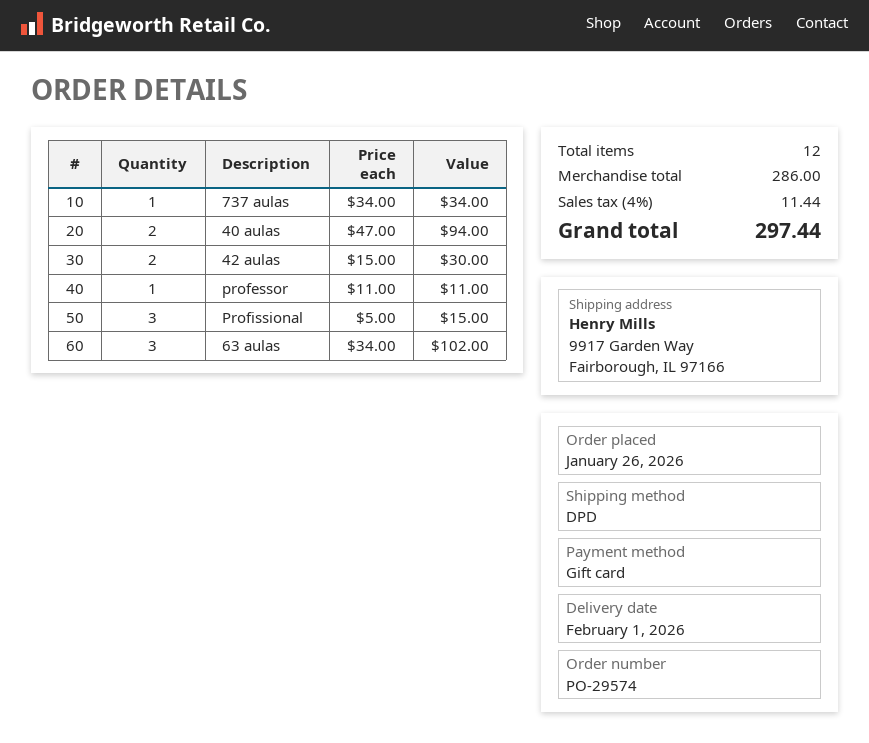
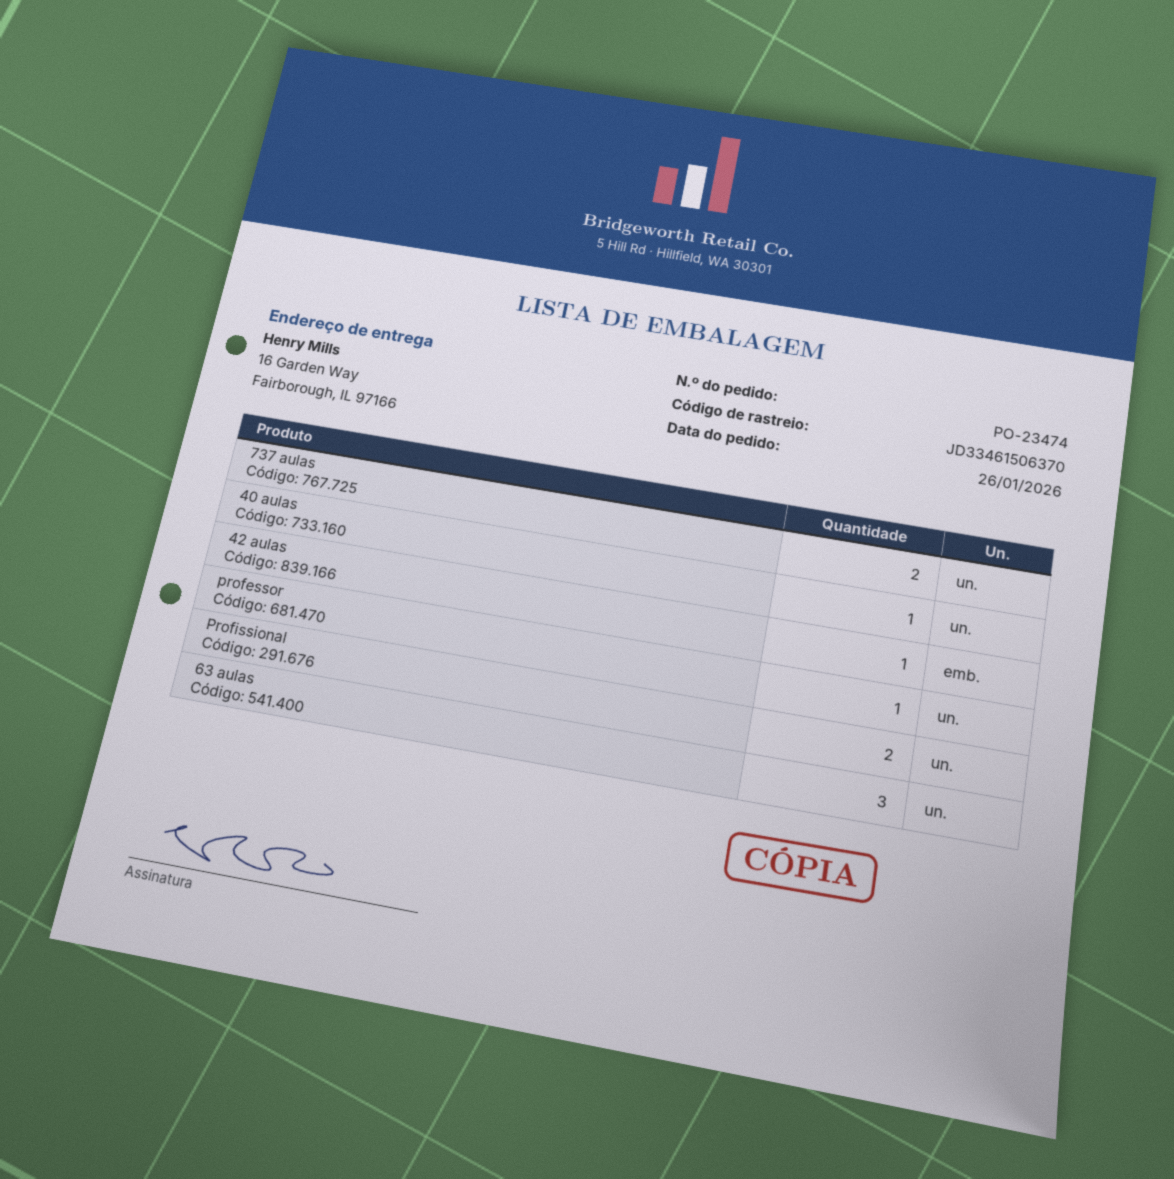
order number: PO-29574 -> PO-23474
ship to: 9917 Garden Way, Fairborough, IL 97166 -> 16 Garden Way, Fairborough, IL 97166
737 aulas: 1 -> 2
40 aulas: 2 -> 1
42 aulas: 2 -> 1
Profissional: 3 -> 2

